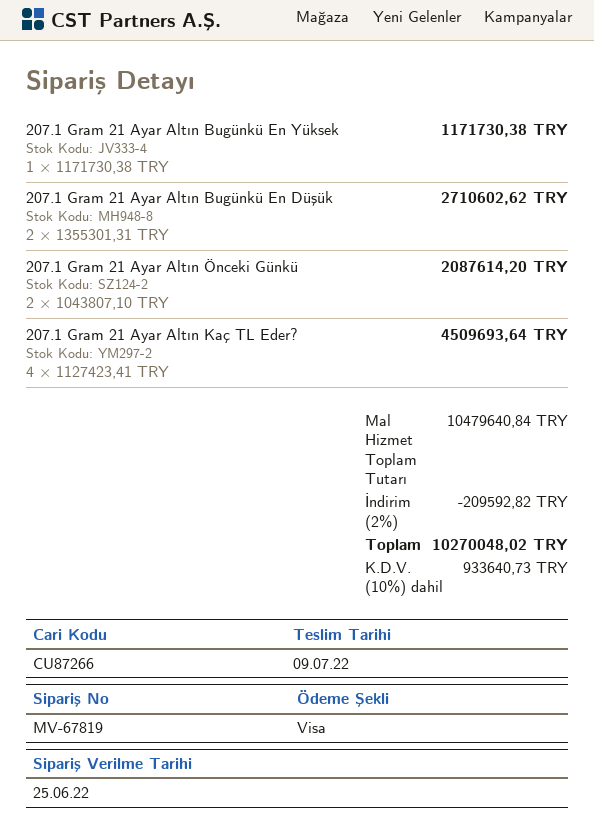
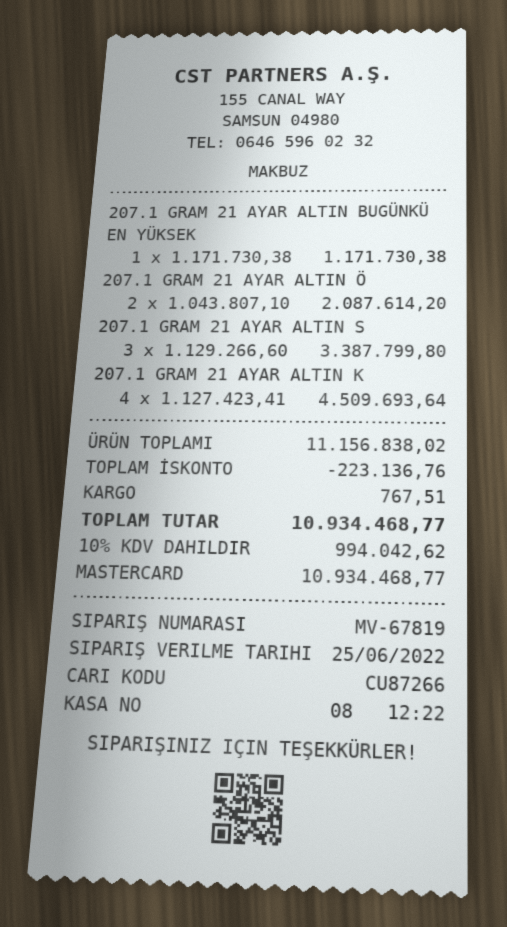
payment method: Visa -> Mastercard
207.1 Gram 21 Ayar Altın Bugünkü En Düşük: 2 x 1355301.31 = 2710602.62 -> none
207.1 GRAM 21 AYAR ALTIN S: none -> 3 x 1129266.60 = 3387799.80
subtotal: 10479640.84 -> 11156838.02
discount: 209592.82 -> 223136.76
shipping: none -> 767.51
tax: 10% = 933640.73 -> 10% = 994042.62
total: 10270048.02 -> 10934468.77

